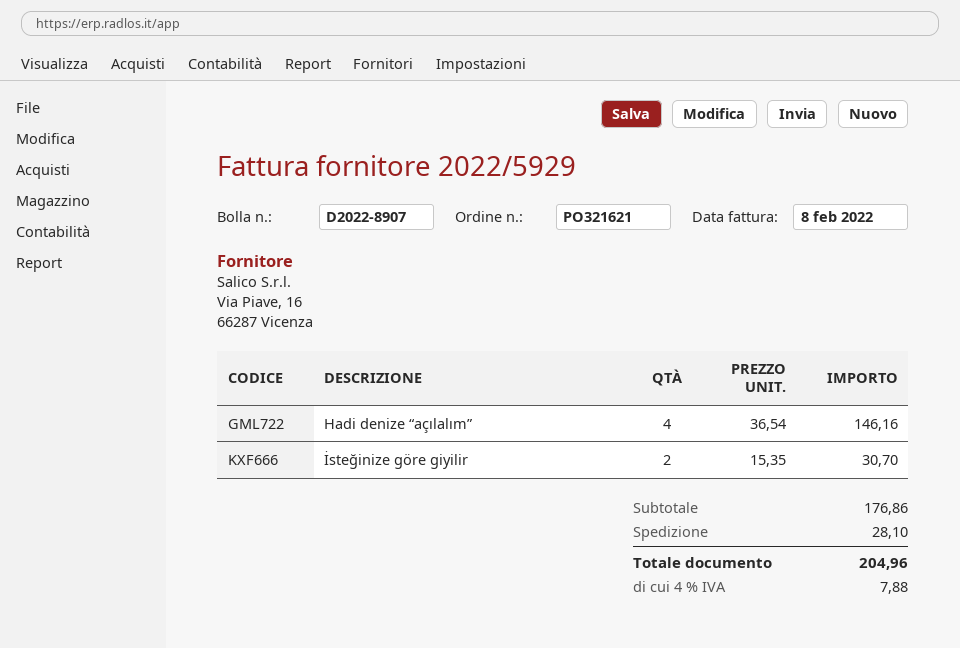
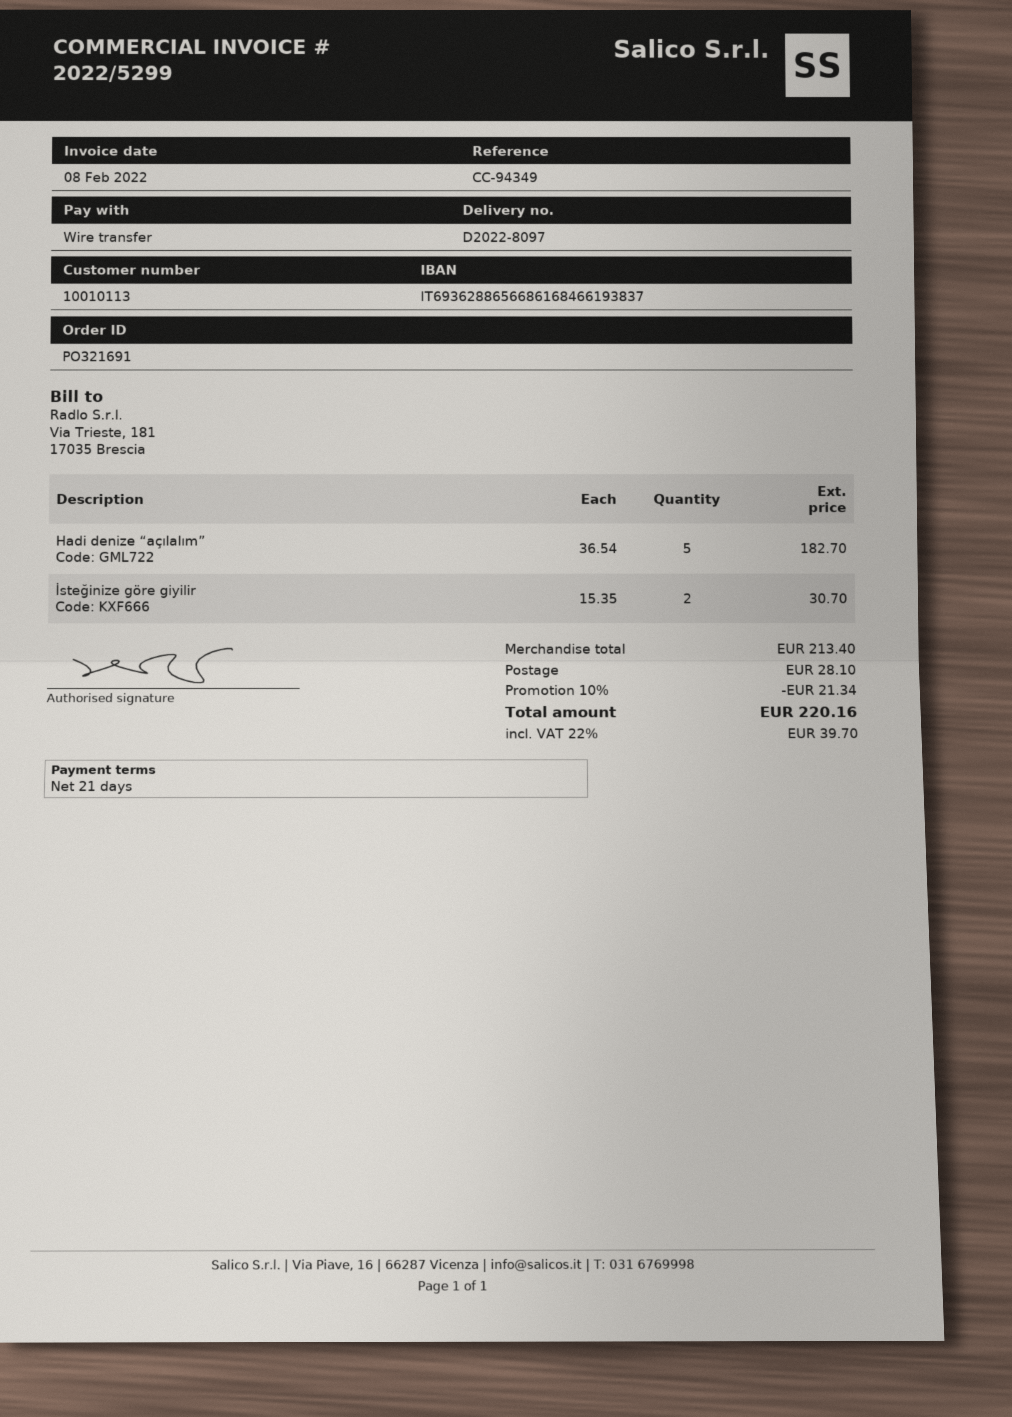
order number: PO321621 -> PO321691
delivery note number: D2022-8907 -> D2022-8097
invoice number: 2022/5929 -> 2022/5299
Hadi denize “açılalım”: 4 x 36.54 = 146.16 -> 5 x 36.54 = 182.70
subtotal: 176.86 -> 213.40
discount: none -> 10% = 21.34
tax: 4% = 7.88 -> 22% = 39.70
total: 204.96 -> 220.16

